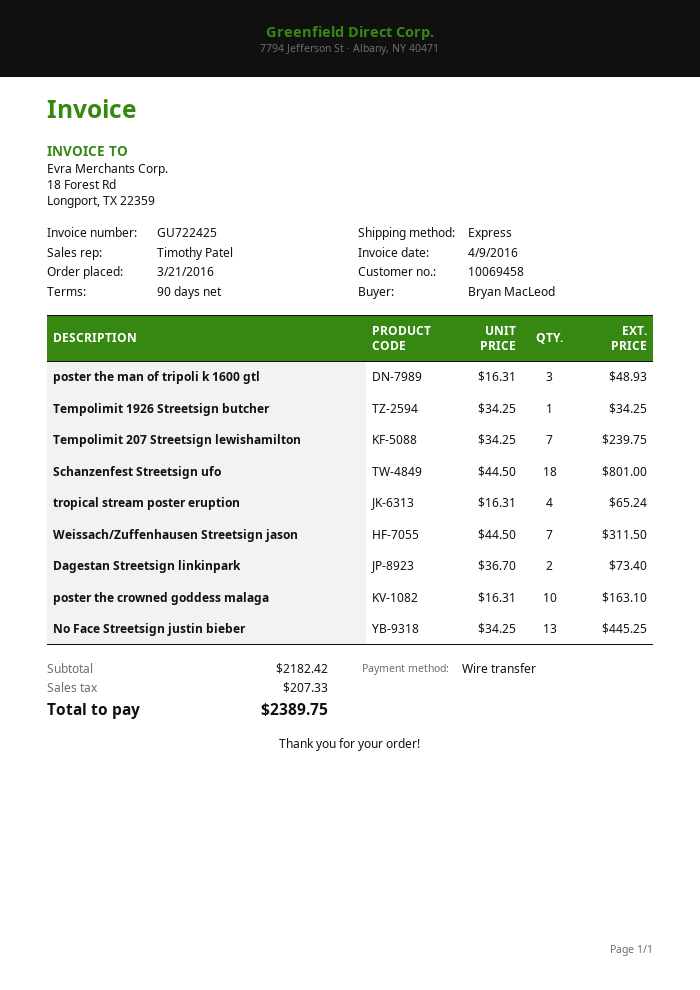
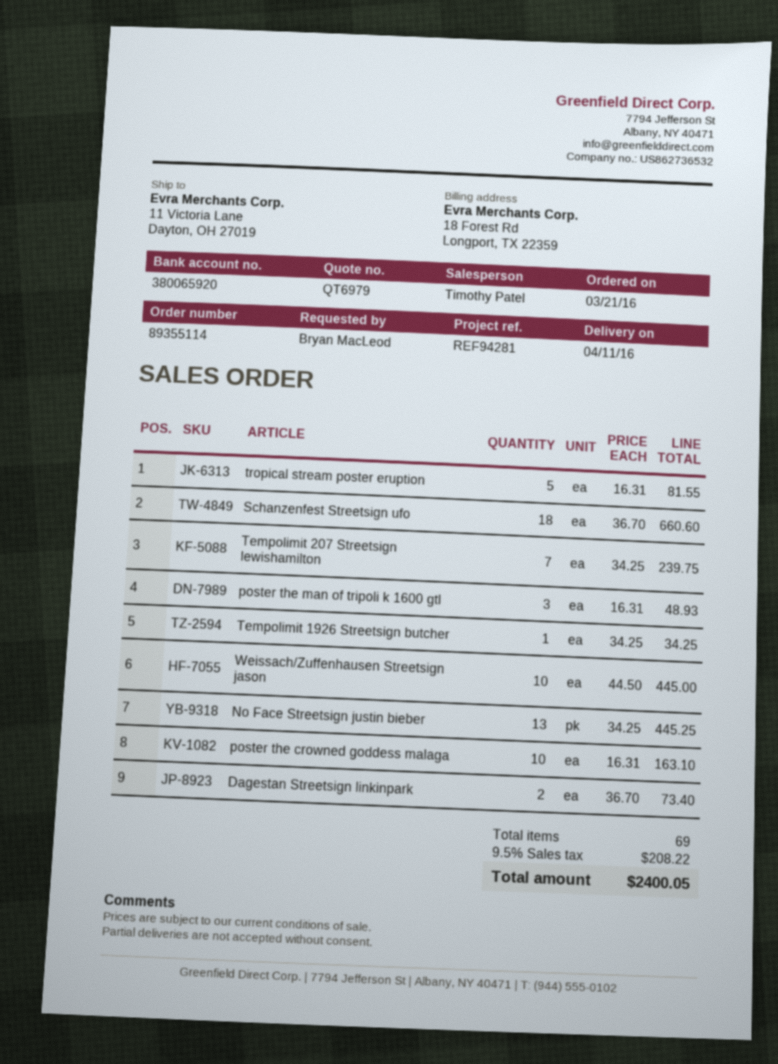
Schanzenfest Streetsign ufo: 18 x 44.50 = 801.00 -> 18 x 36.70 = 660.60
tropical stream poster eruption: 4 x 16.31 = 65.24 -> 5 x 16.31 = 81.55
Weissach/Zuffenhausen Streetsign jason: 7 x 44.50 = 311.50 -> 10 x 44.50 = 445.00
tax: 207.33 -> 208.22
total: 2389.75 -> 2400.05

